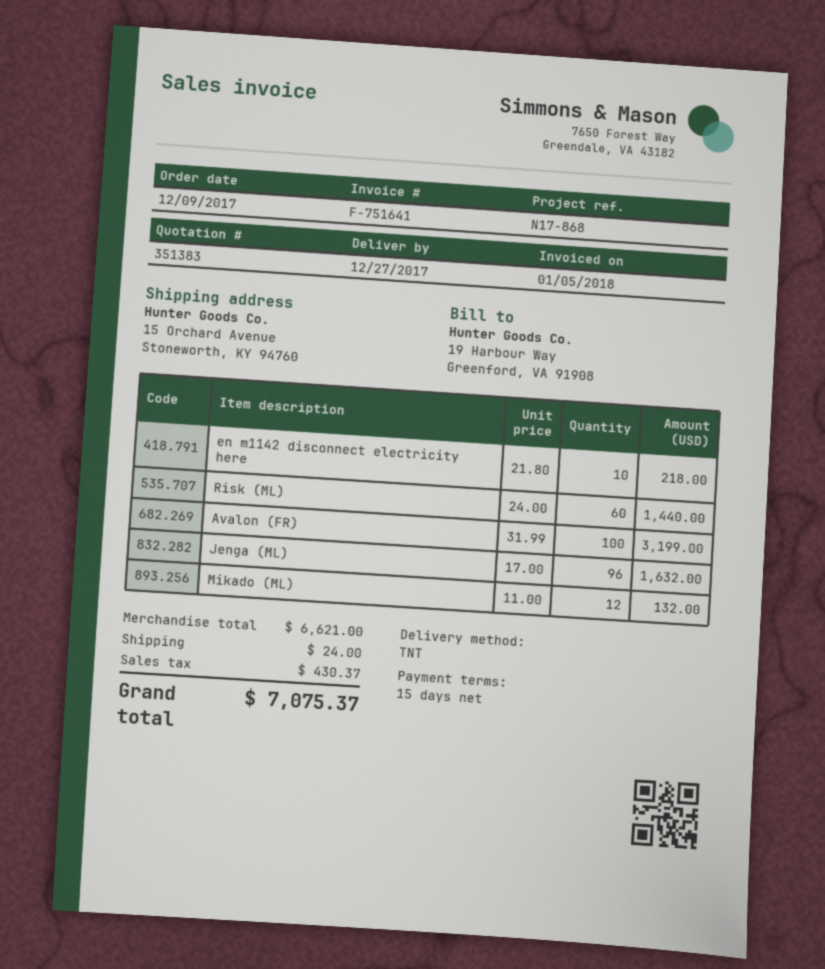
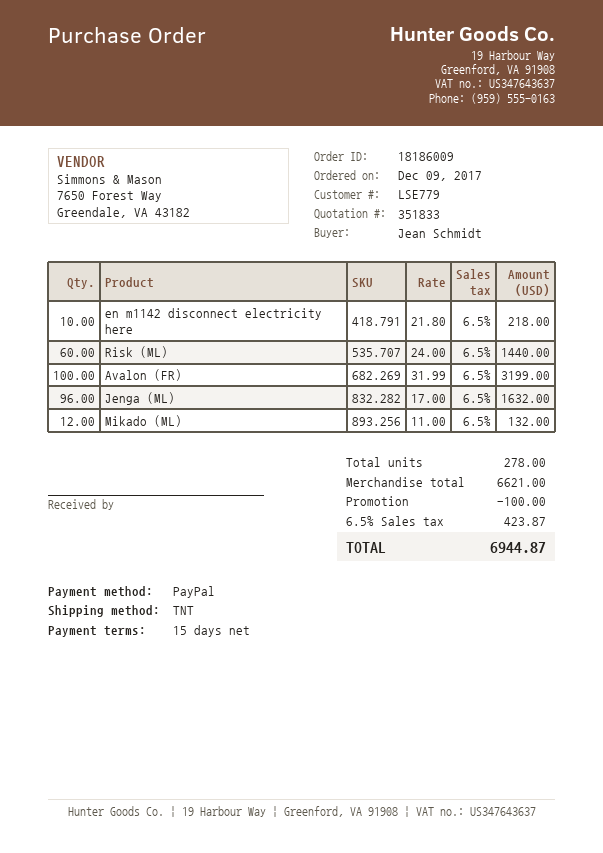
quote number: 351383 -> 351833
discount: none -> 100.00
shipping: 24.00 -> none
tax: 430.37 -> 423.87
total: 7075.37 -> 6944.87

